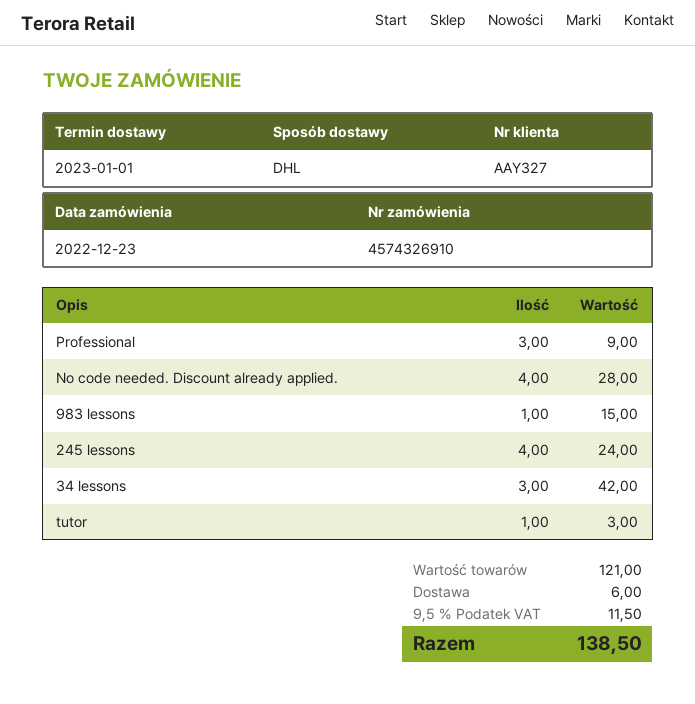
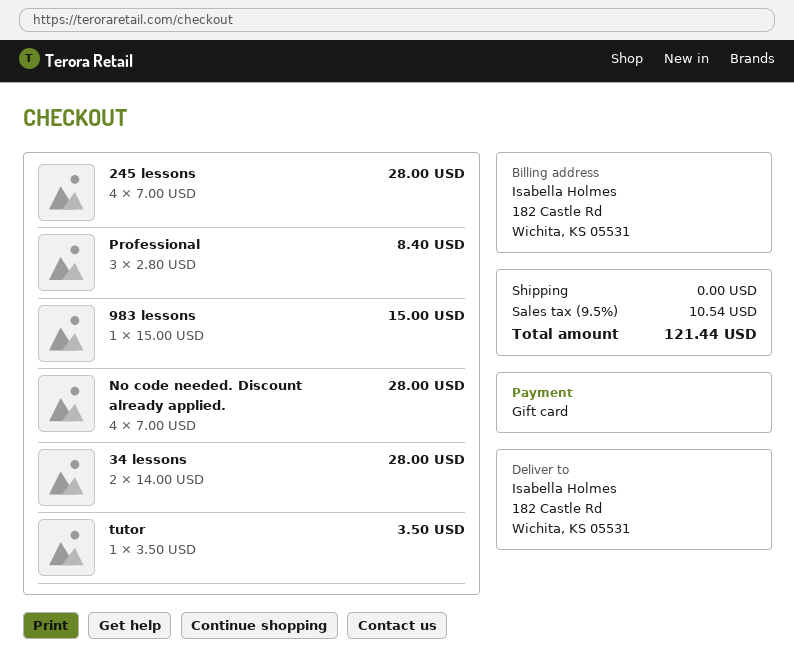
Professional: 3 for 9.00 -> 3 for 8.40
245 lessons: 4 for 24.00 -> 4 for 28.00
34 lessons: 3 for 42.00 -> 2 for 28.00
tutor: 1 for 3.00 -> 1 for 3.50
shipping: 6.00 -> 0.00
tax: 9.5% = 11.50 -> 9.5% = 10.54
total: 138.50 -> 121.44

